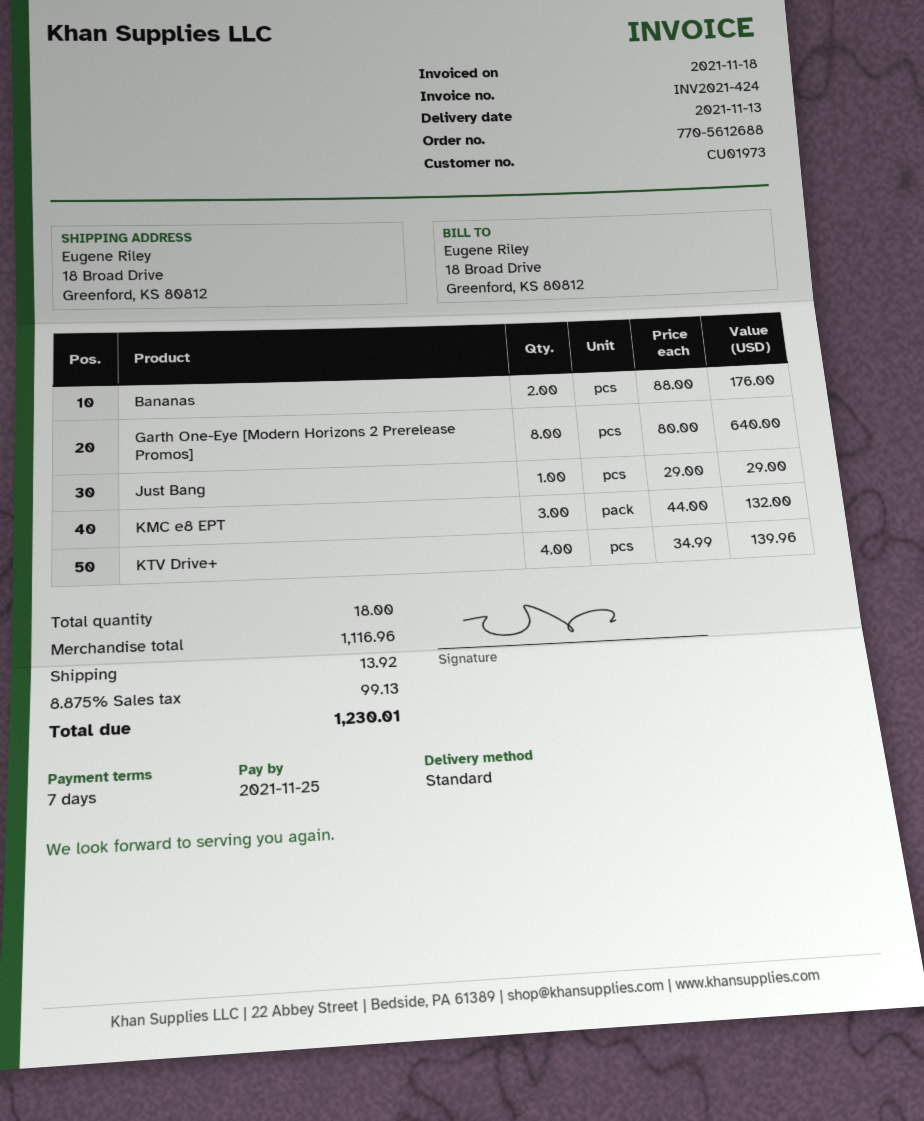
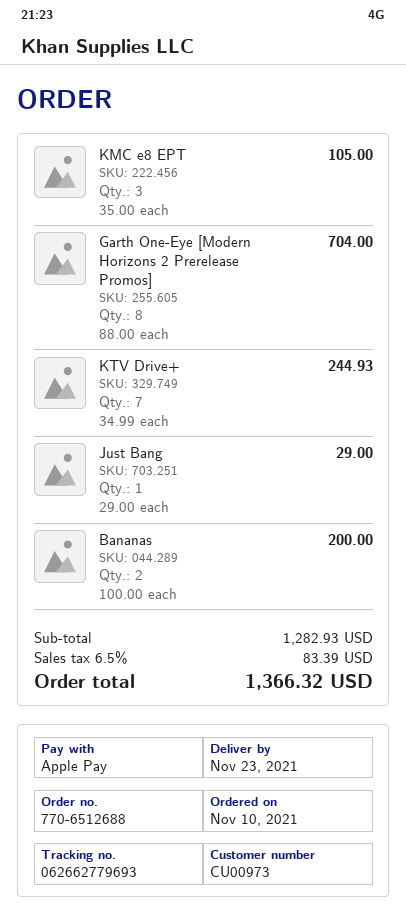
order number: 770-5612688 -> 770-6512688
delivery date: 2021-11-13 -> 2021-11-23
customer number: CU01973 -> CU00973
Bananas: 2 x 88.00 = 176.00 -> 2 x 100.00 = 200.00
Garth One-Eye [Modern Horizons 2 Prerelease Promos]: 8 x 80.00 = 640.00 -> 8 x 88.00 = 704.00
KMC e8 EPT: 3 x 44.00 = 132.00 -> 3 x 35.00 = 105.00
KTV Drive+: 4 x 34.99 = 139.96 -> 7 x 34.99 = 244.93
subtotal: 1116.96 -> 1282.93
shipping: 13.92 -> none
tax: 8.875% = 99.13 -> 6.5% = 83.39
total: 1230.01 -> 1366.32

